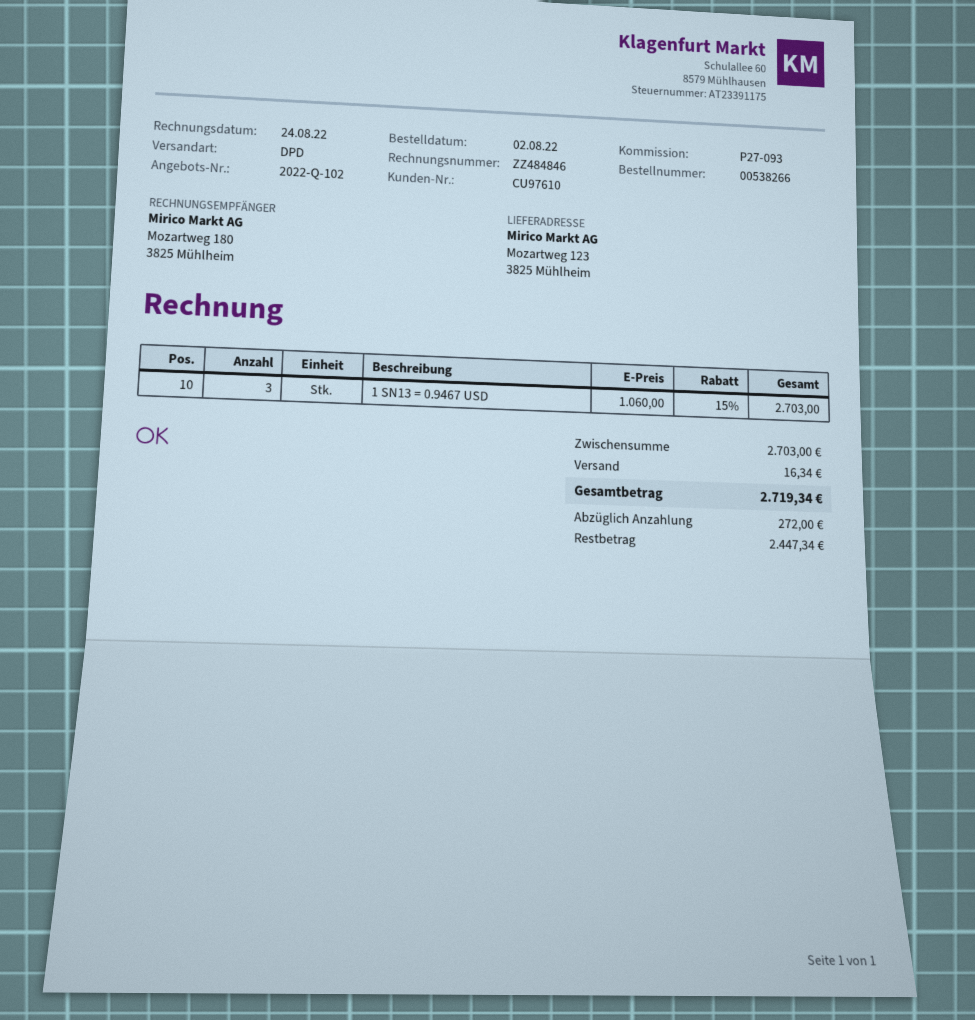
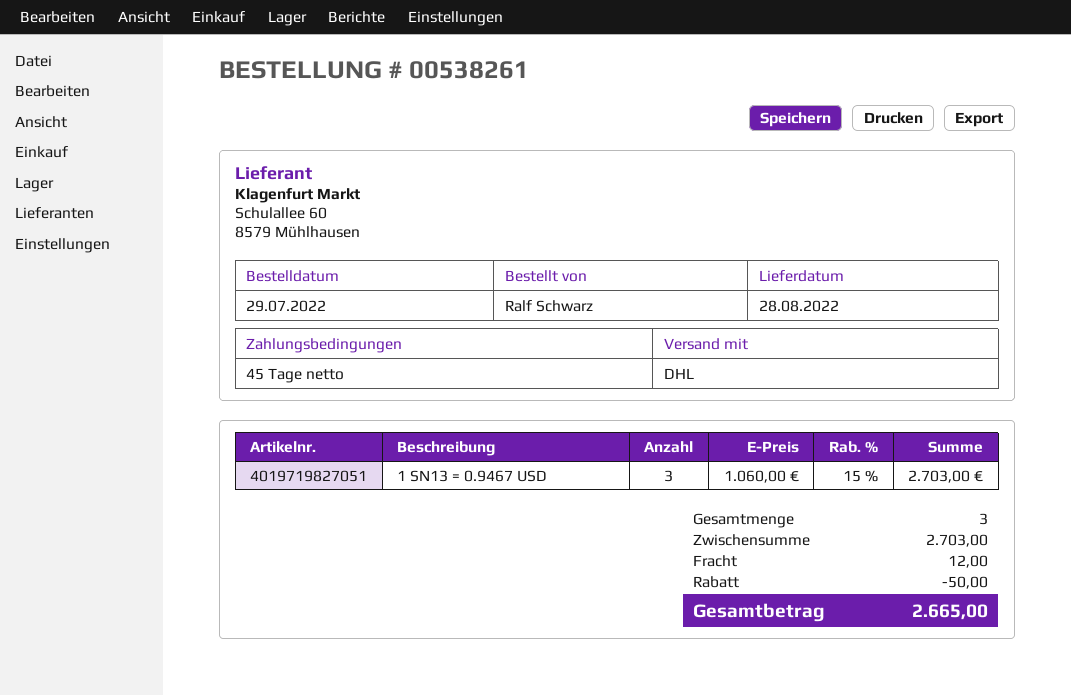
order number: 00538266 -> 00538261
order date: 2022-08-02 -> 2022-07-29
shipping method: DPD -> DHL
discount: none -> 50.00
shipping: 16.34 -> 12.00
total: 2719.34 -> 2665.00

